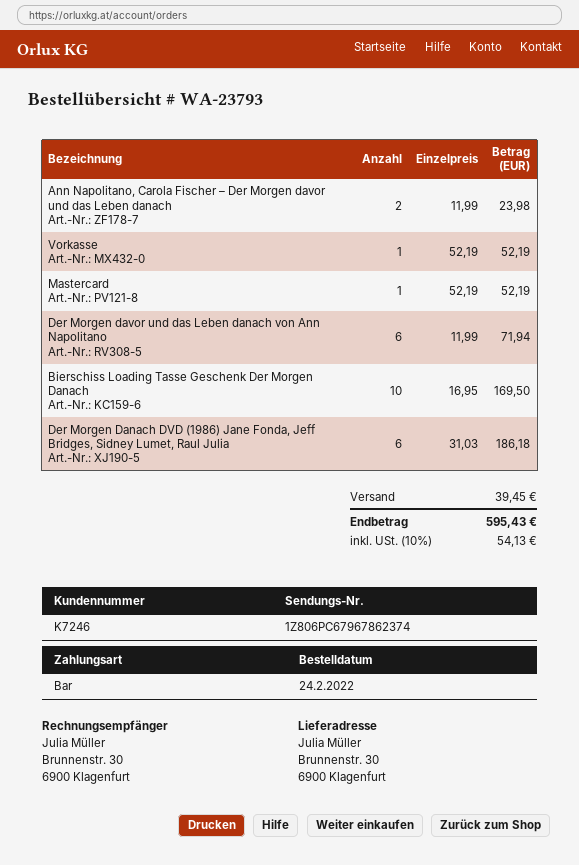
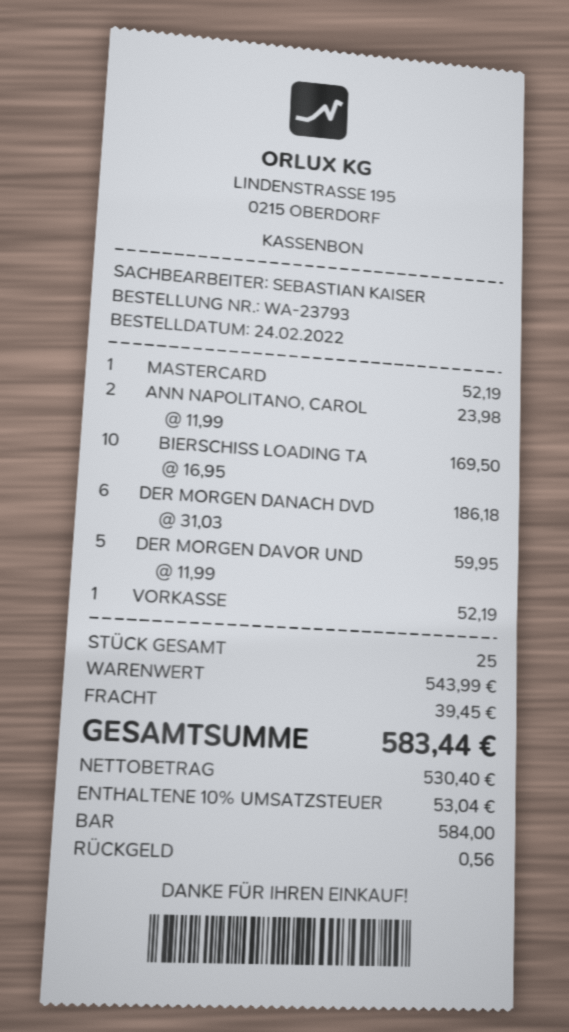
Der Morgen davor und das Leben danach von Ann Napolitano: 6 x 11.99 = 71.94 -> 5 x 11.99 = 59.95
tax: 10% = 54.13 -> 10% = 53.04
total: 595.43 -> 583.44

